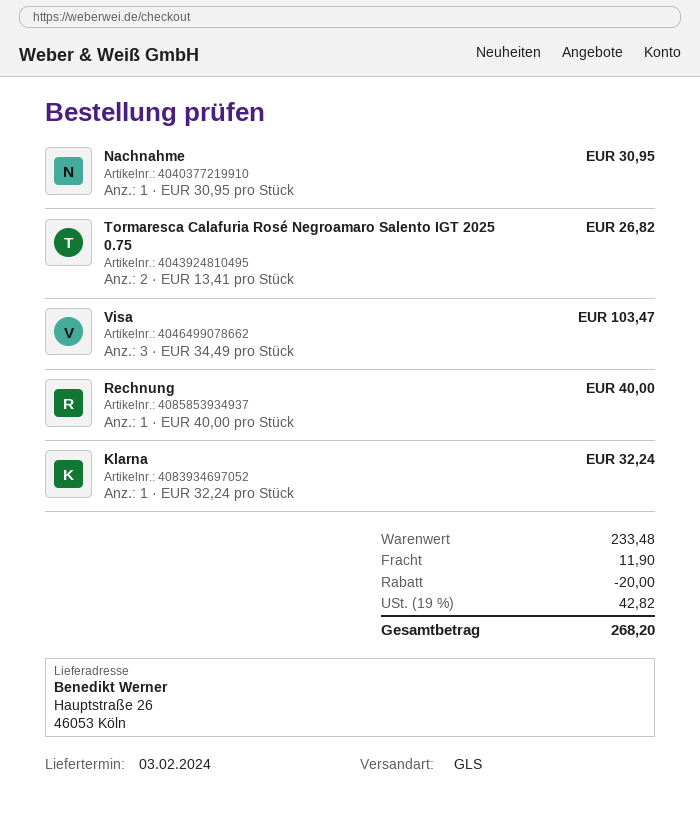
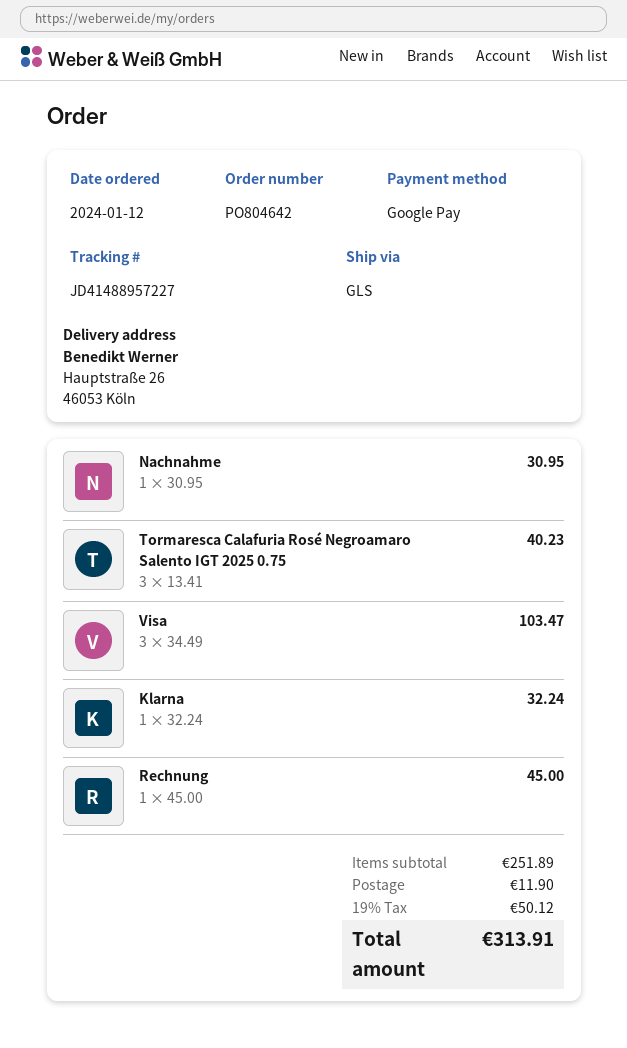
Tormaresca Calafuria Rosé Negroamaro Salento IGT 2025 0.75: 2 x 13.41 = 26.82 -> 3 x 13.41 = 40.23
Rechnung: 1 x 40.00 = 40.00 -> 1 x 45.00 = 45.00
subtotal: 233.48 -> 251.89
discount: 20.00 -> none
tax: 19% = 42.82 -> 19% = 50.12
total: 268.20 -> 313.91

